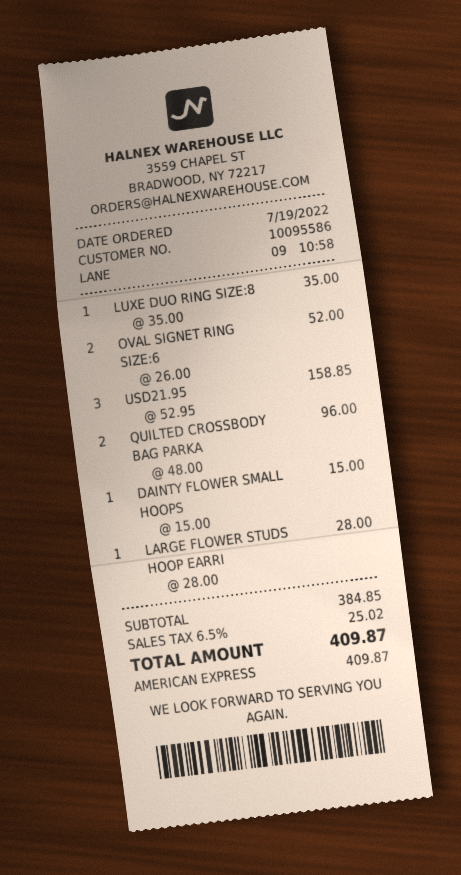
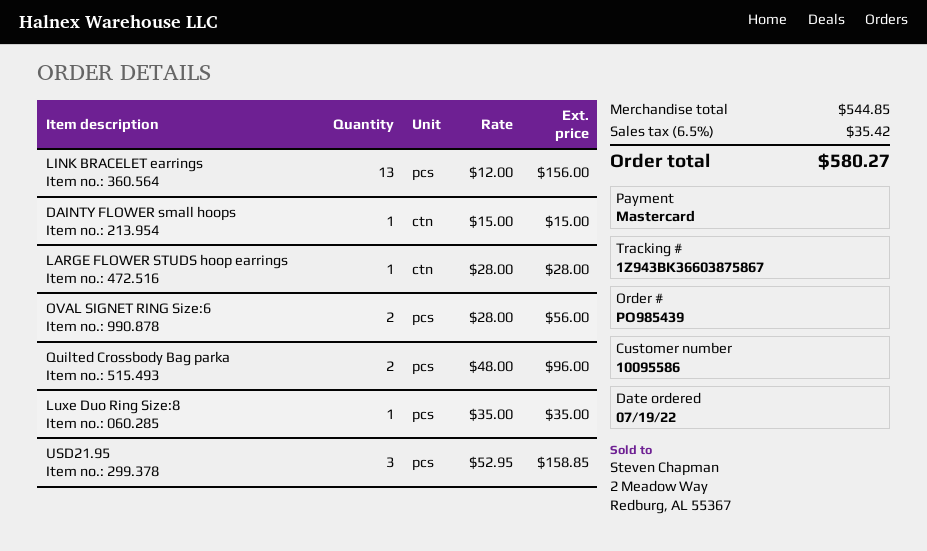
payment method: American Express -> Mastercard
OVAL SIGNET RING SIZE:6: 2 x 26.00 = 52.00 -> 2 x 28.00 = 56.00
LINK BRACELET earrings: none -> 13 x 12.00 = 156.00
subtotal: 384.85 -> 544.85
tax: 6.5% = 25.02 -> 6.5% = 35.42
total: 409.87 -> 580.27

